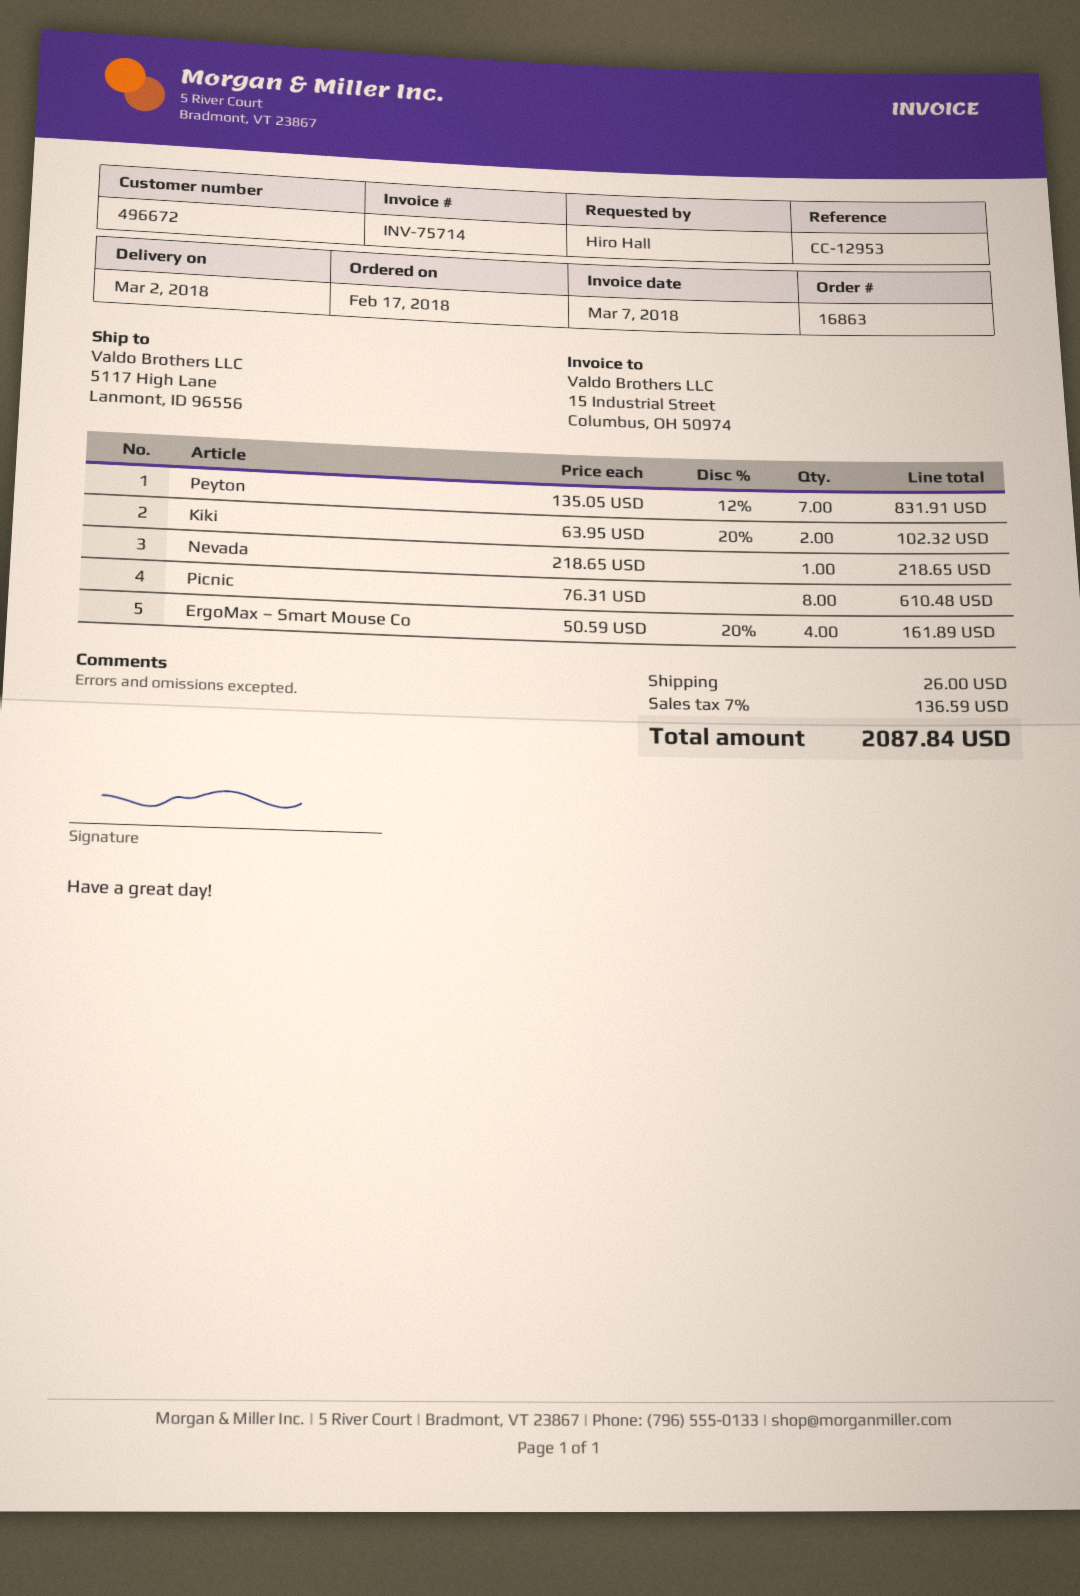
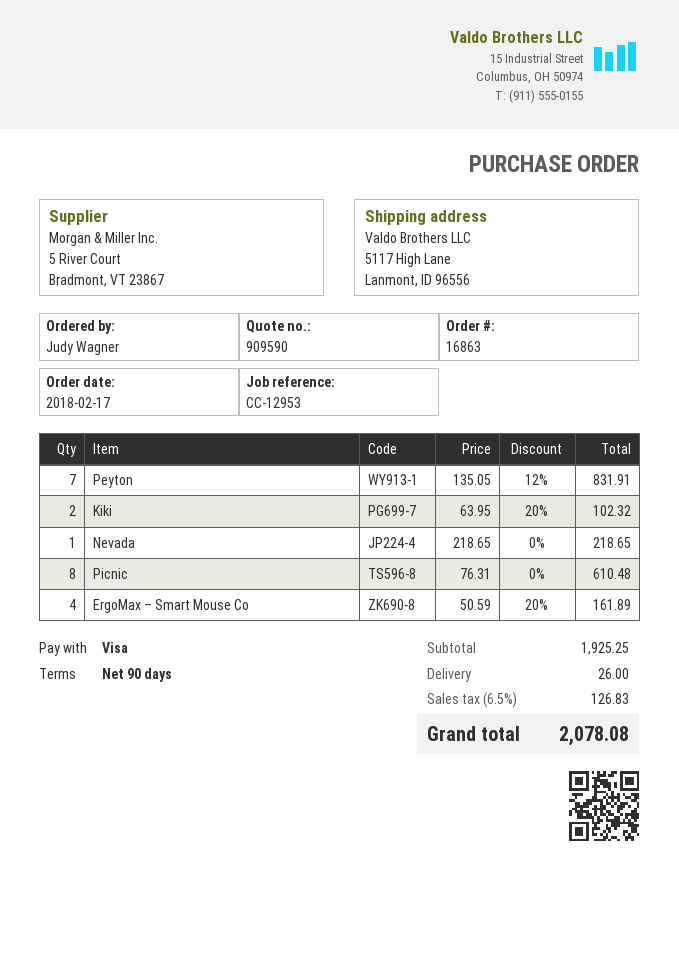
ordered by: Hiro Hall -> Judy Wagner
tax: 7% = 136.59 -> 6.5% = 126.83
total: 2087.84 -> 2078.08

